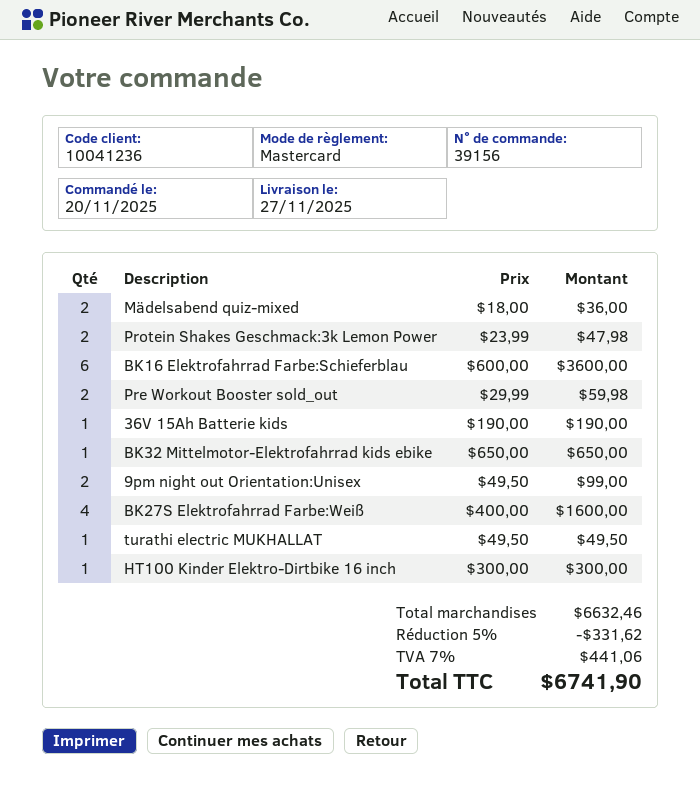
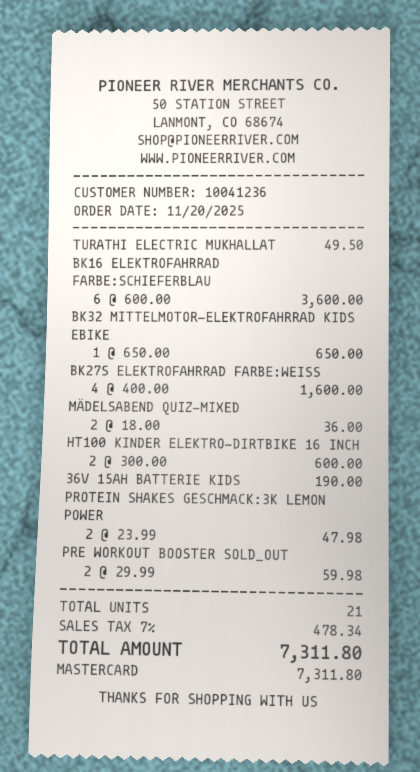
9pm night out Orientation:Unisex: 2 x 49.50 = 99.00 -> none
HT100 Kinder Elektro-Dirtbike 16 inch: 1 x 300.00 = 300.00 -> 2 x 300.00 = 600.00
discount: 5% = 331.62 -> none
tax: 7% = 441.06 -> 7% = 478.34
total: 6741.90 -> 7311.80

